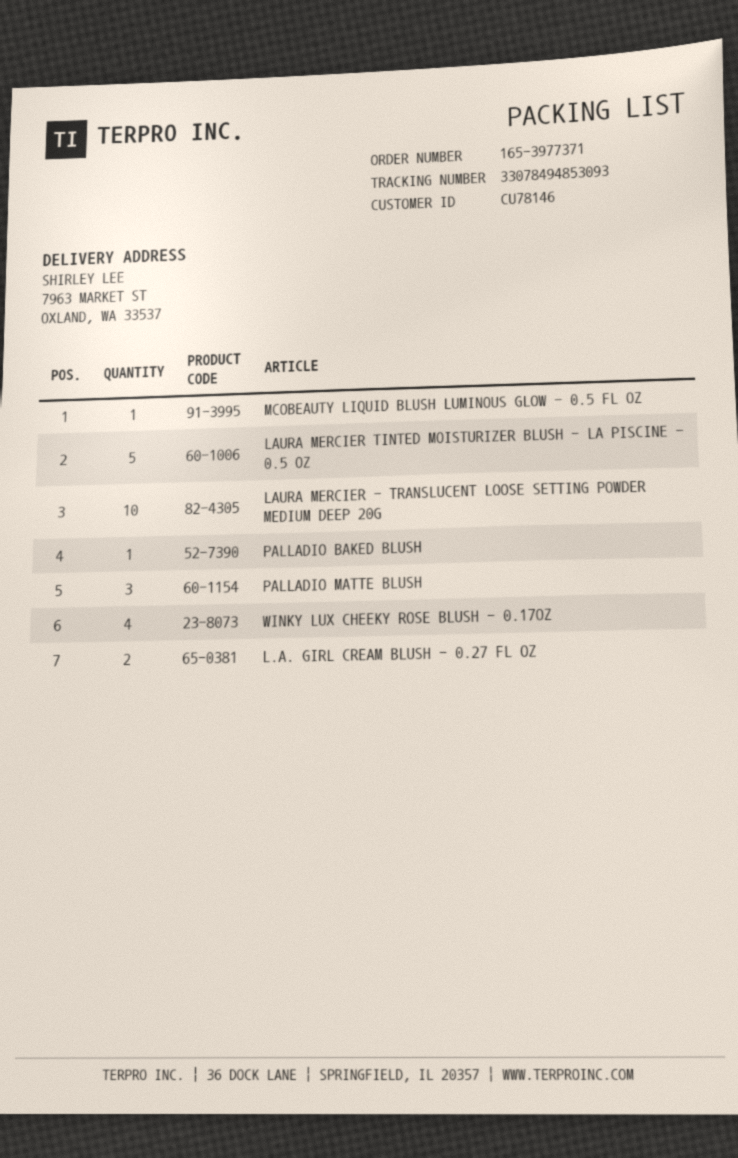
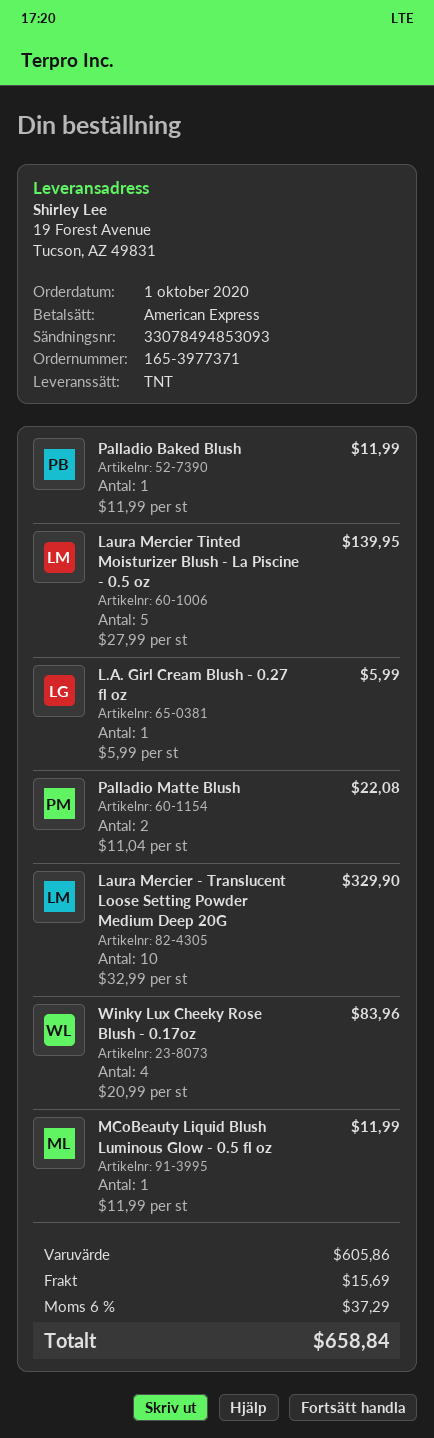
ship to: 7963 MARKET ST, OXLAND, WA 33537 -> 19 Forest Avenue, Tucson, AZ 49831
PALLADIO MATTE BLUSH: 3 -> 2
L.A. GIRL CREAM BLUSH - 0.27 FL OZ: 2 -> 1

